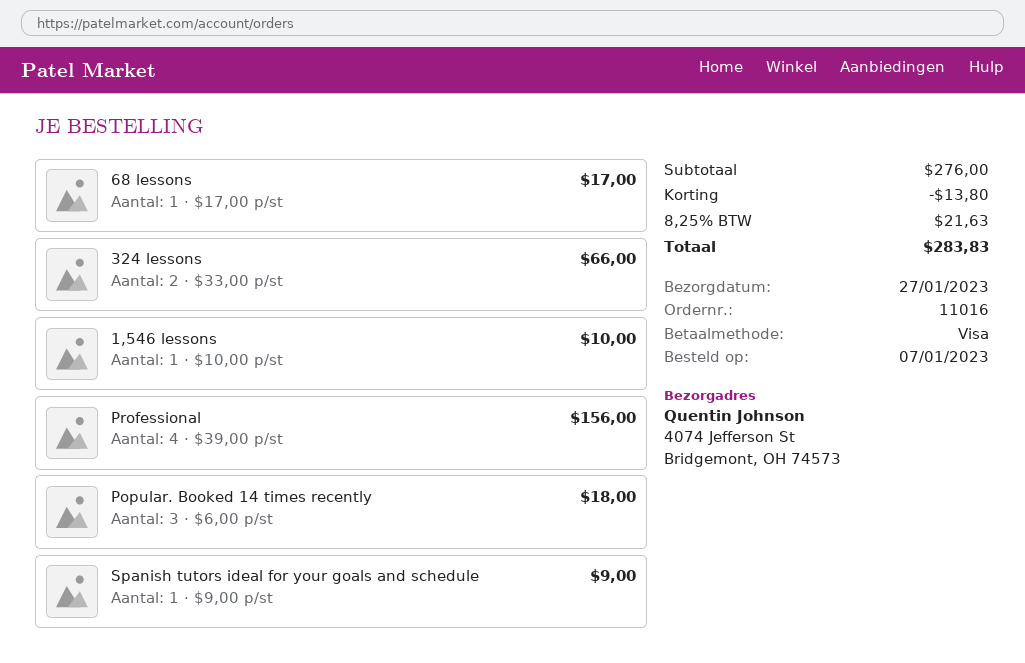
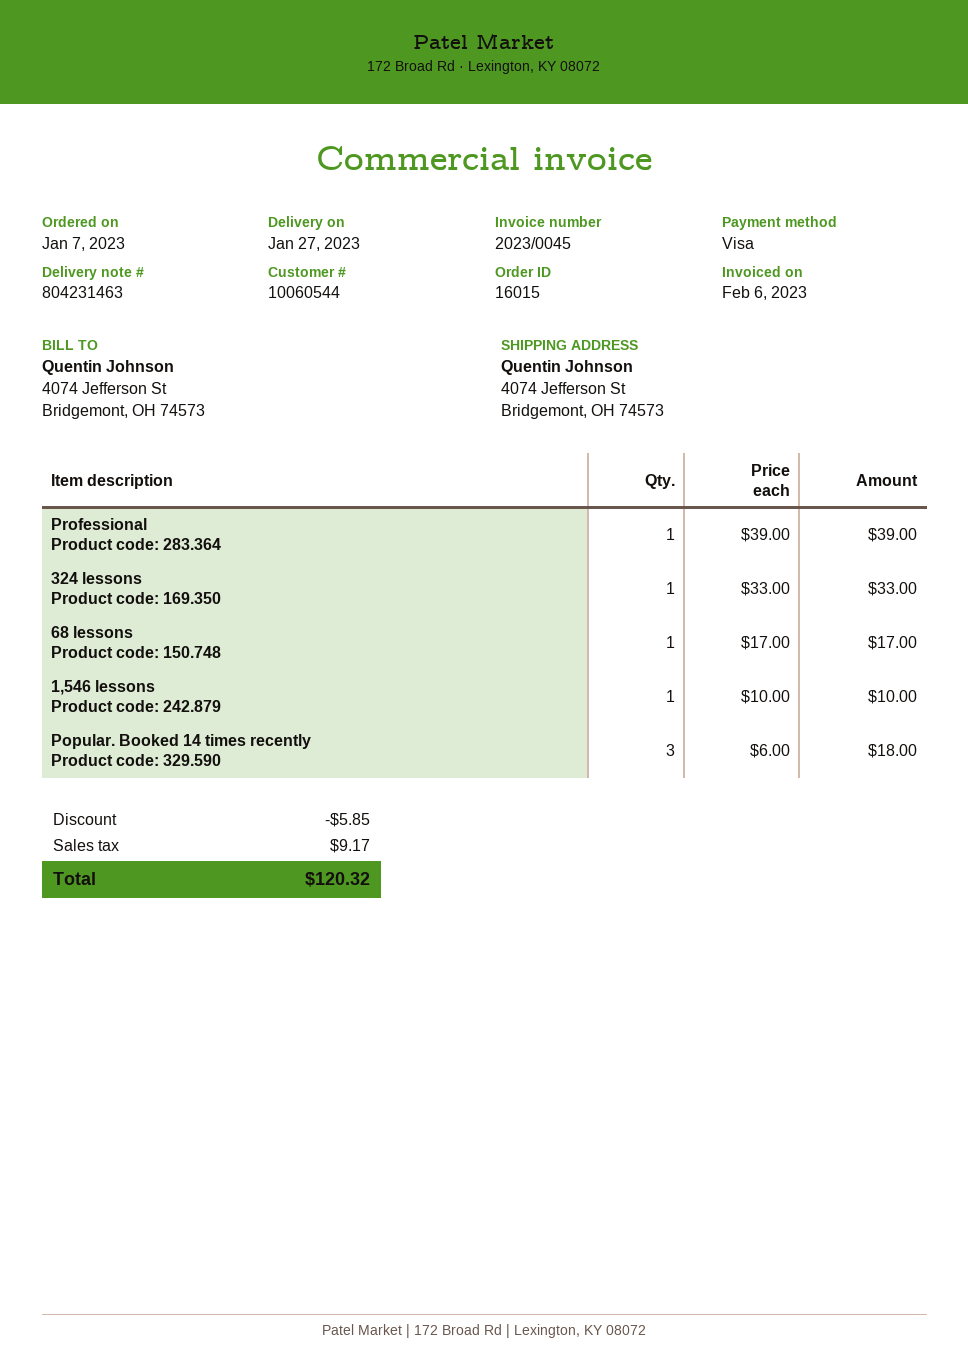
order number: 11016 -> 16015
324 lessons: 2 x 33.00 = 66.00 -> 1 x 33.00 = 33.00
Professional: 4 x 39.00 = 156.00 -> 1 x 39.00 = 39.00
Spanish tutors ideal for your goals and schedule: 1 x 9.00 = 9.00 -> none
discount: 13.80 -> 5.85
tax: 21.63 -> 9.17
total: 283.83 -> 120.32

